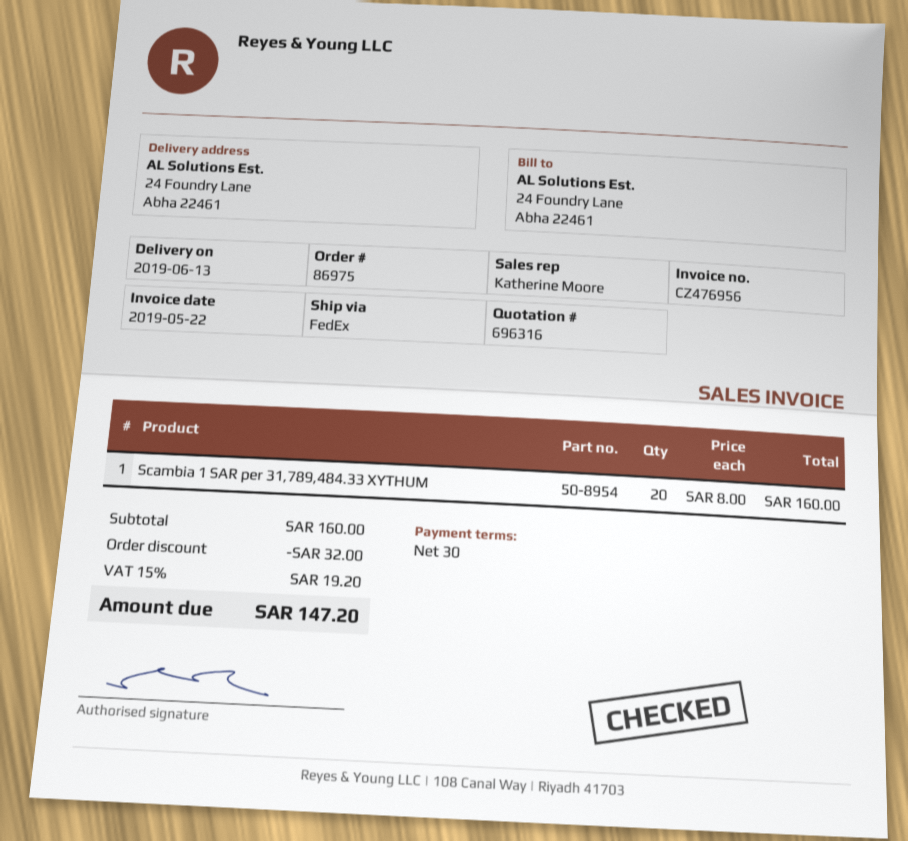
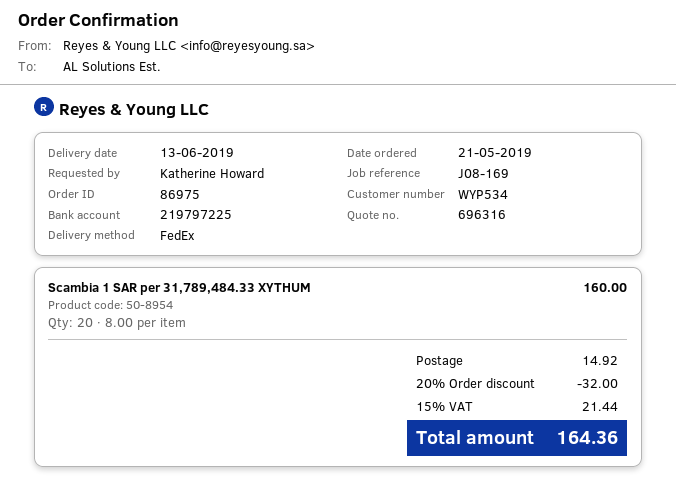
shipping: none -> 14.92
tax: 15% = 19.20 -> 15% = 21.44
total: 147.20 -> 164.36

